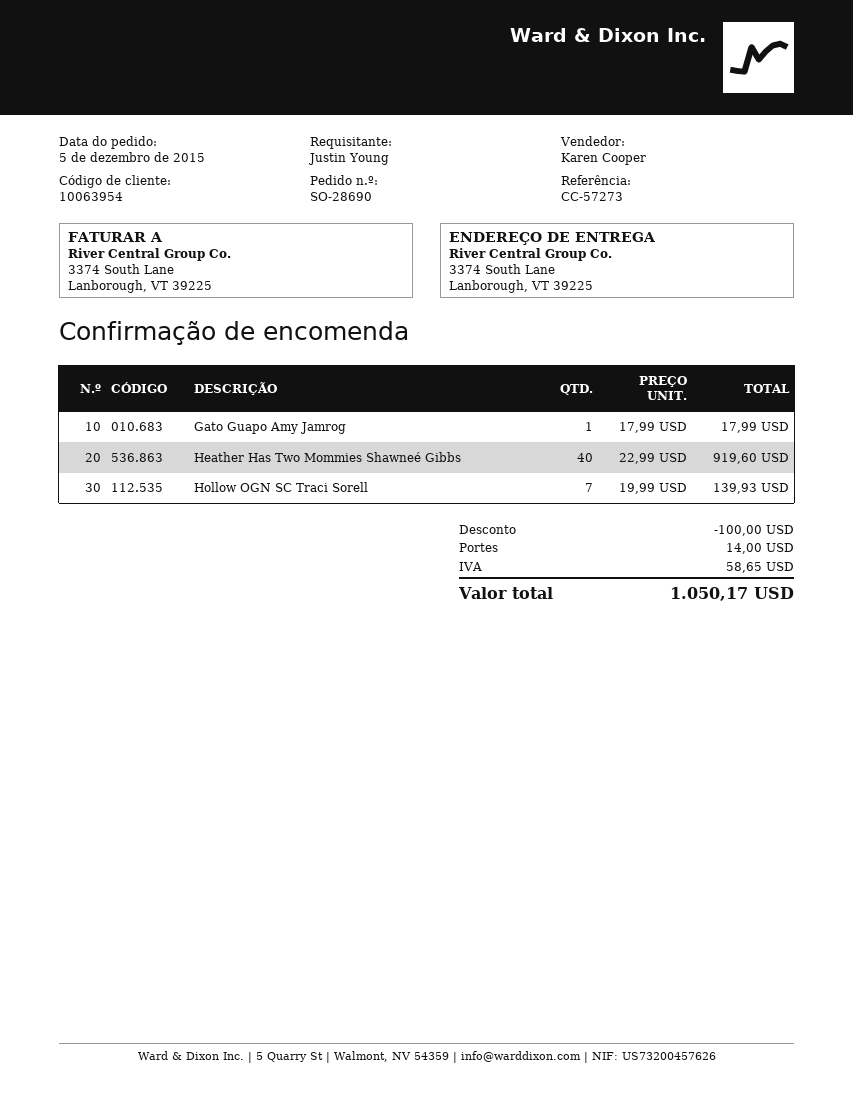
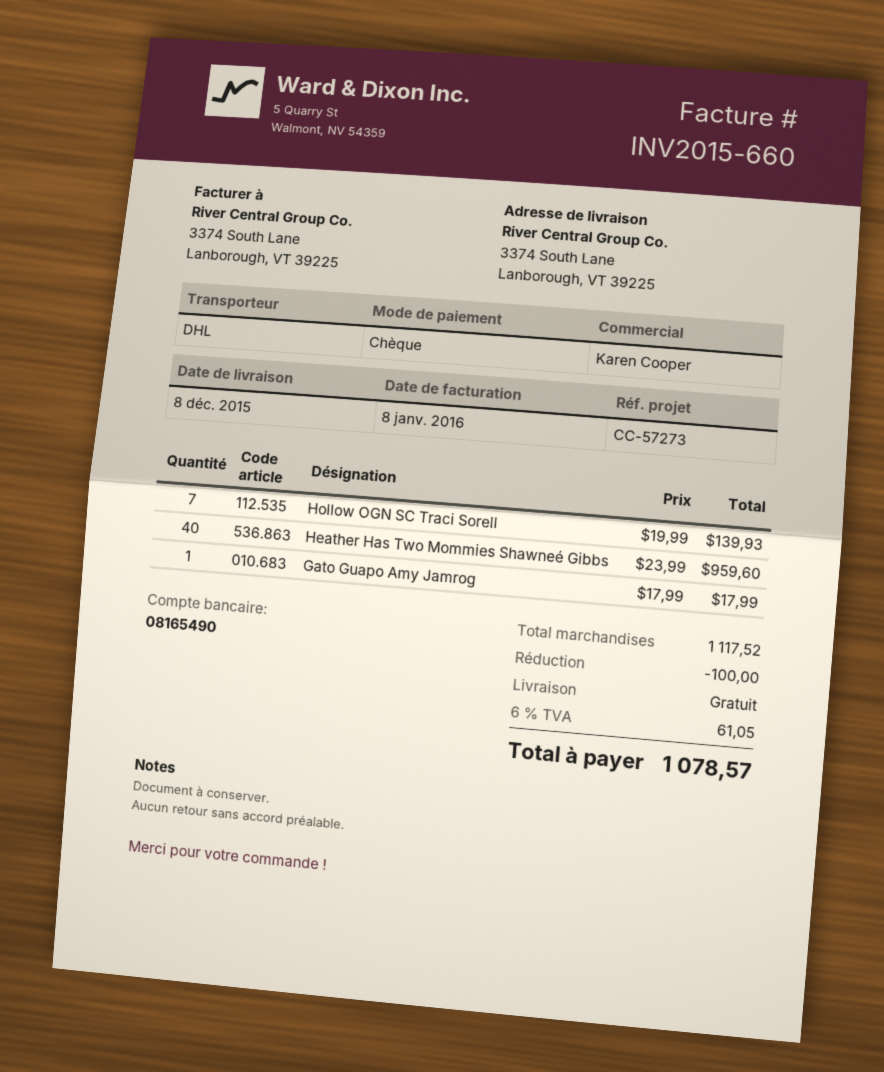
Heather Has Two Mommies Shawneé Gibbs: 40 x 22.99 = 919.60 -> 40 x 23.99 = 959.60
shipping: 14.00 -> 0.00
tax: 58.65 -> 61.05
total: 1050.17 -> 1078.57

